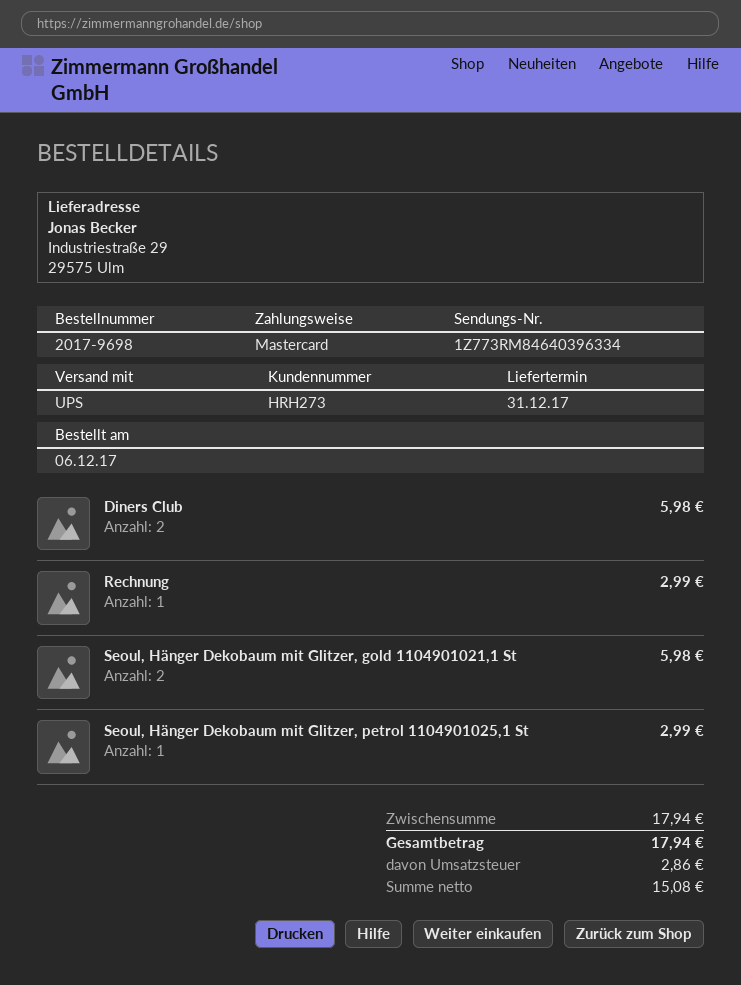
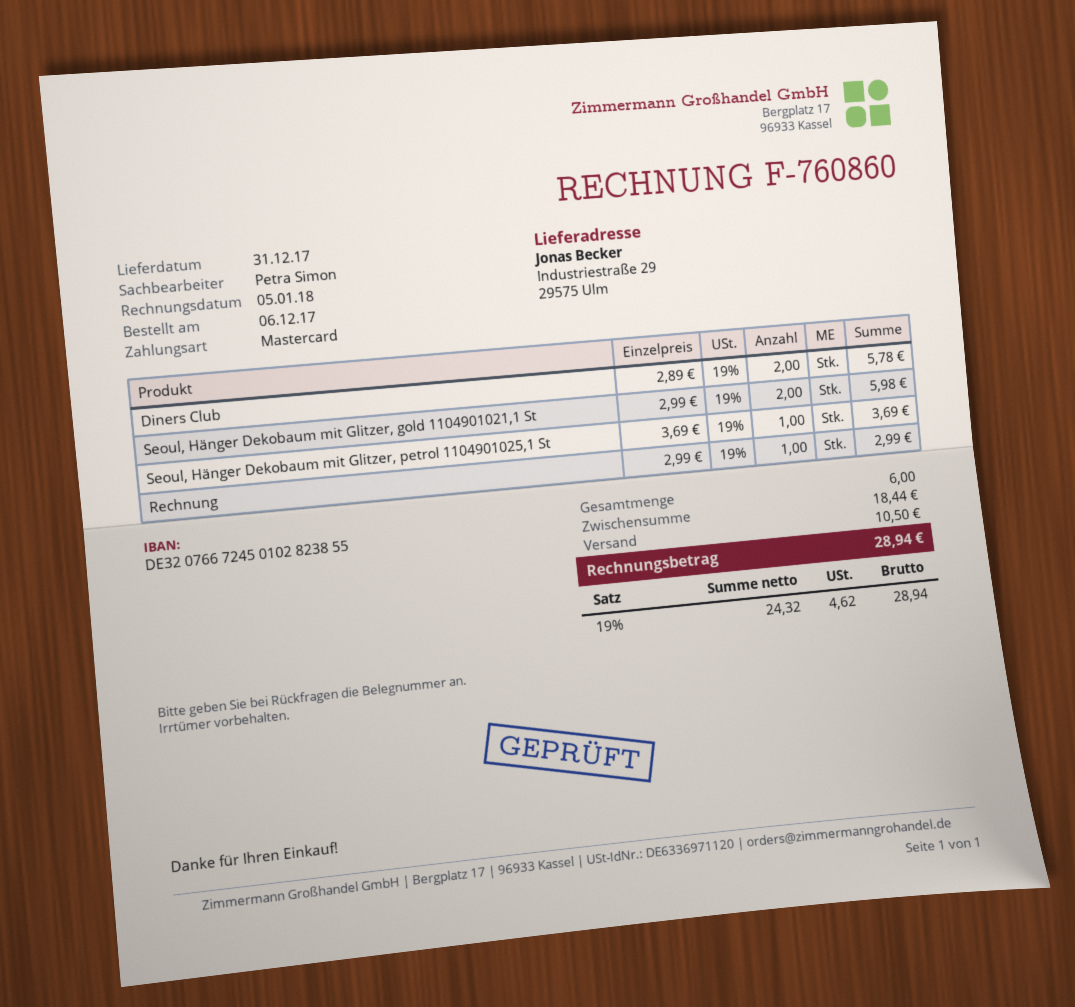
Diners Club: 2 for 5.98 -> 2 for 5.78
Seoul, Hänger Dekobaum mit Glitzer, petrol 1104901025,1 St: 1 for 2.99 -> 1 for 3.69
subtotal: 17.94 -> 18.44
shipping: none -> 10.50
net: 15.08 -> 24.32
tax: 2.86 -> 4.62
total: 17.94 -> 28.94

